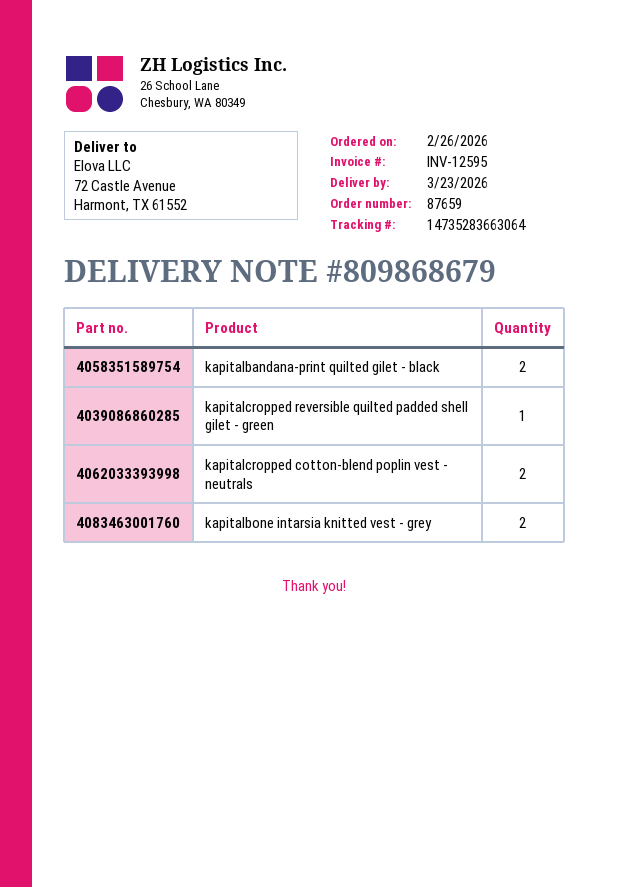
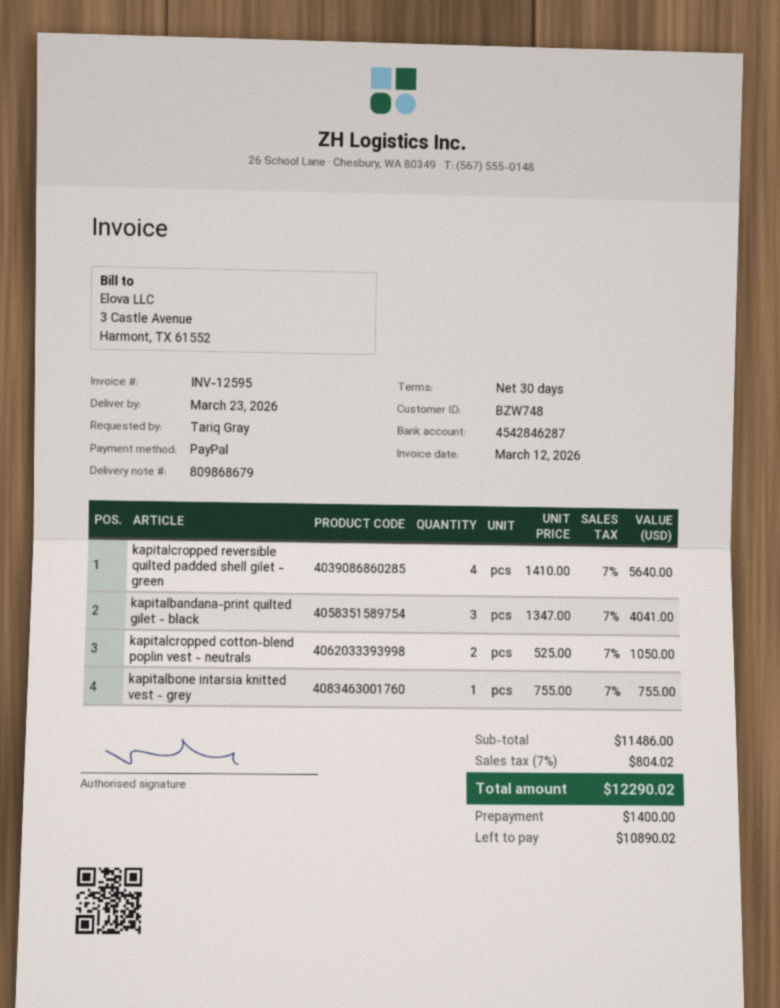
kapitalbandana-print quilted gilet - black: 2 -> 3
kapitalcropped reversible quilted padded shell gilet - green: 1 -> 4
kapitalbone intarsia knitted vest - grey: 2 -> 1

